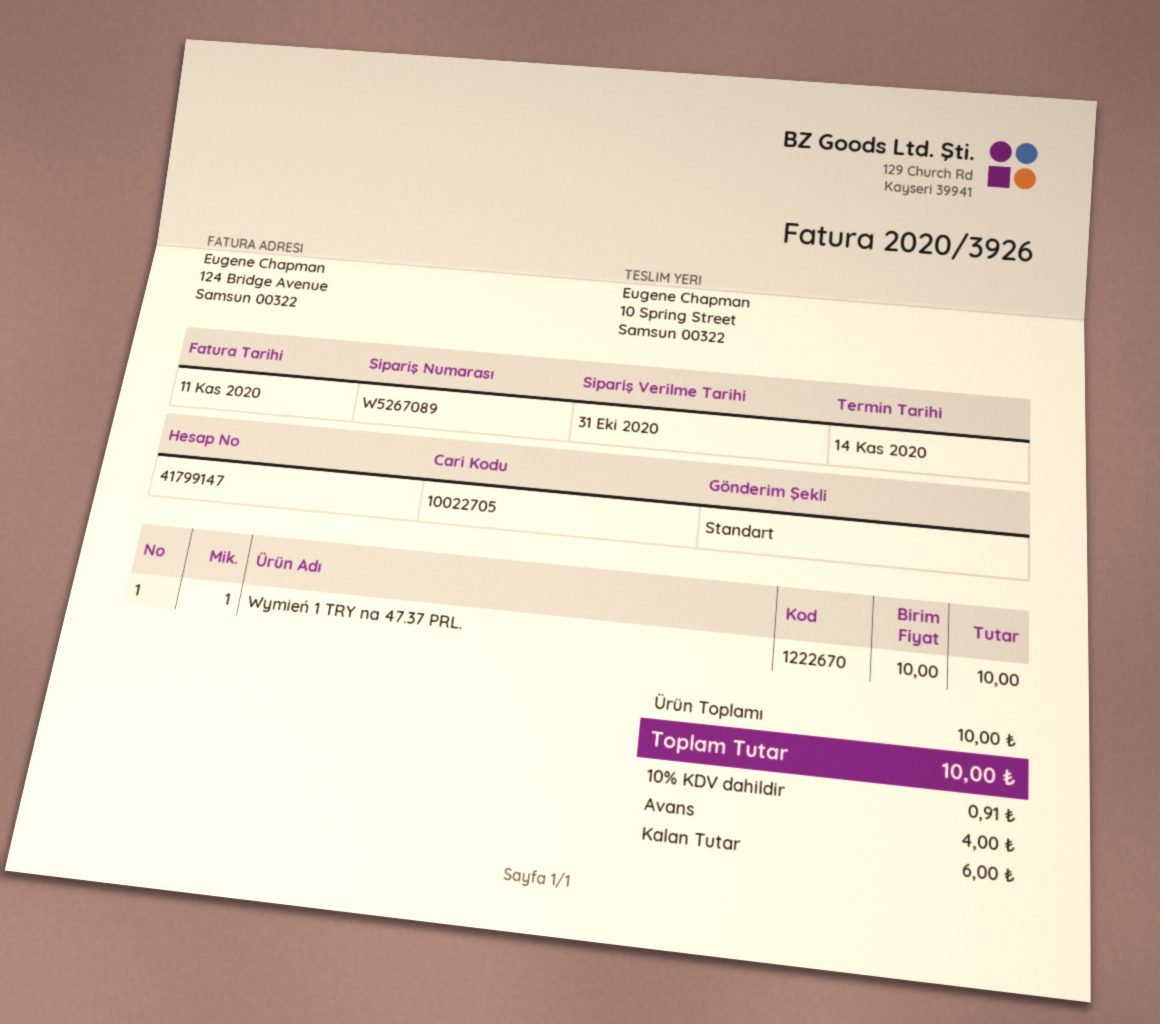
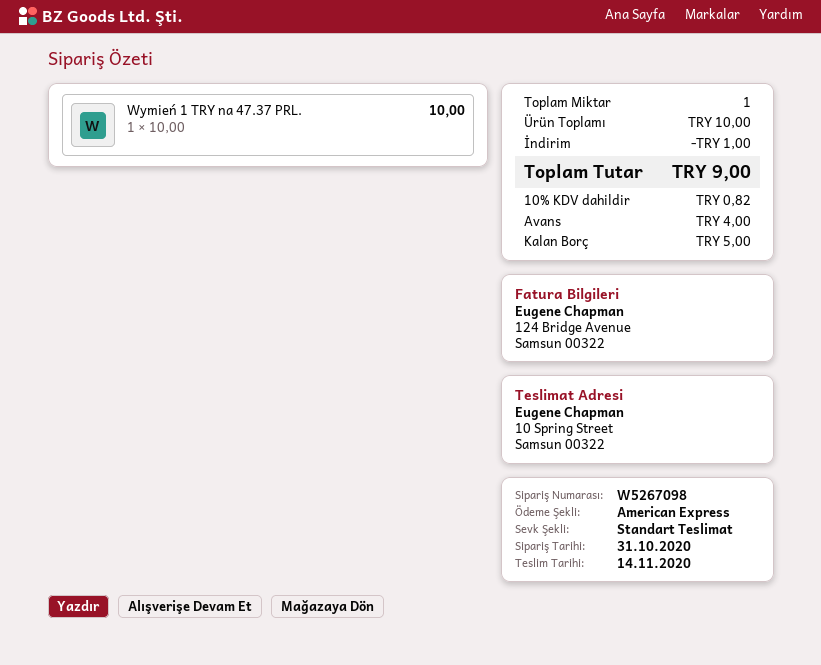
order number: W5267089 -> W5267098
discount: none -> 1.00
tax: 10% = 0.91 -> 10% = 0.82
total: 10.00 -> 9.00
balance: 6.00 -> 5.00

